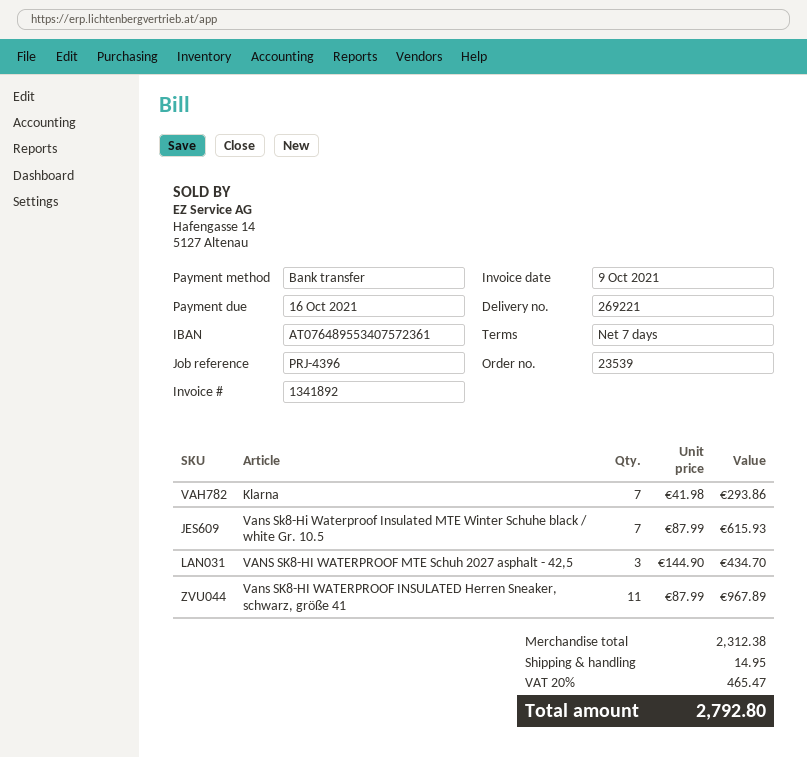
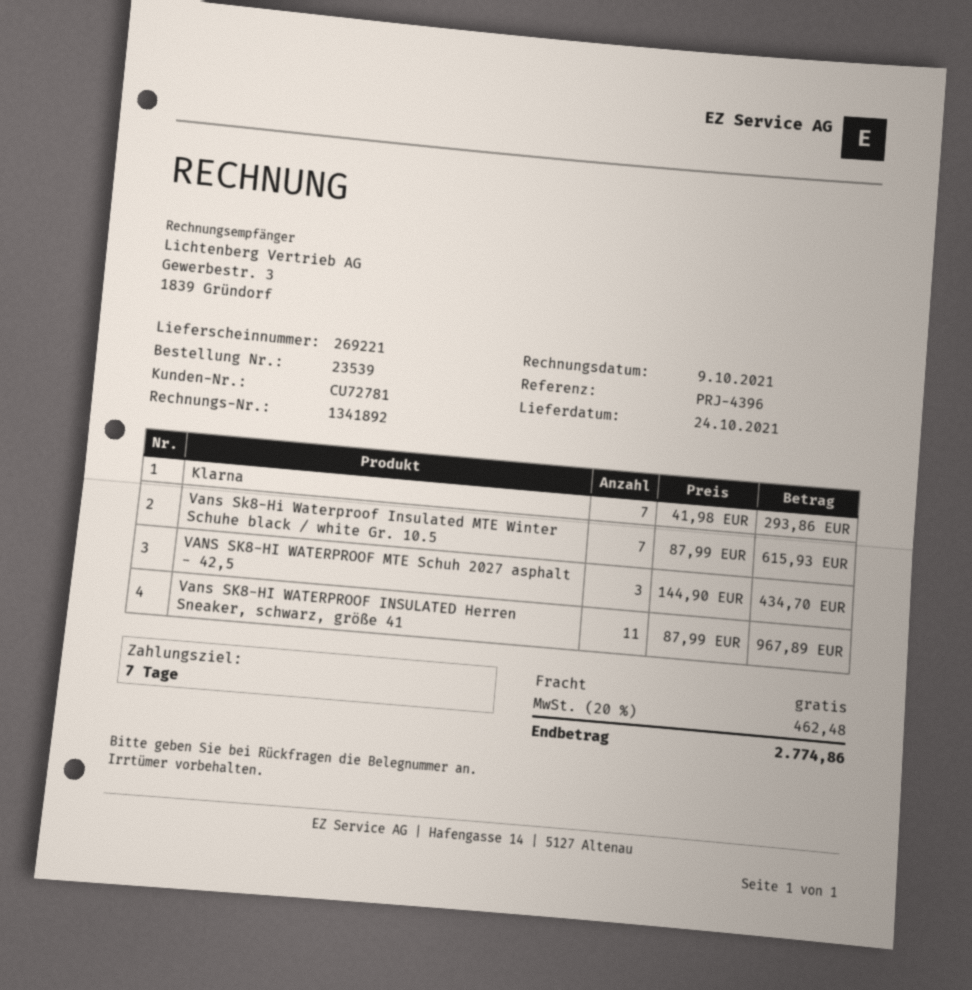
shipping: 14.95 -> 0.00
tax: 20% = 465.47 -> 20% = 462.48
total: 2792.80 -> 2774.86

